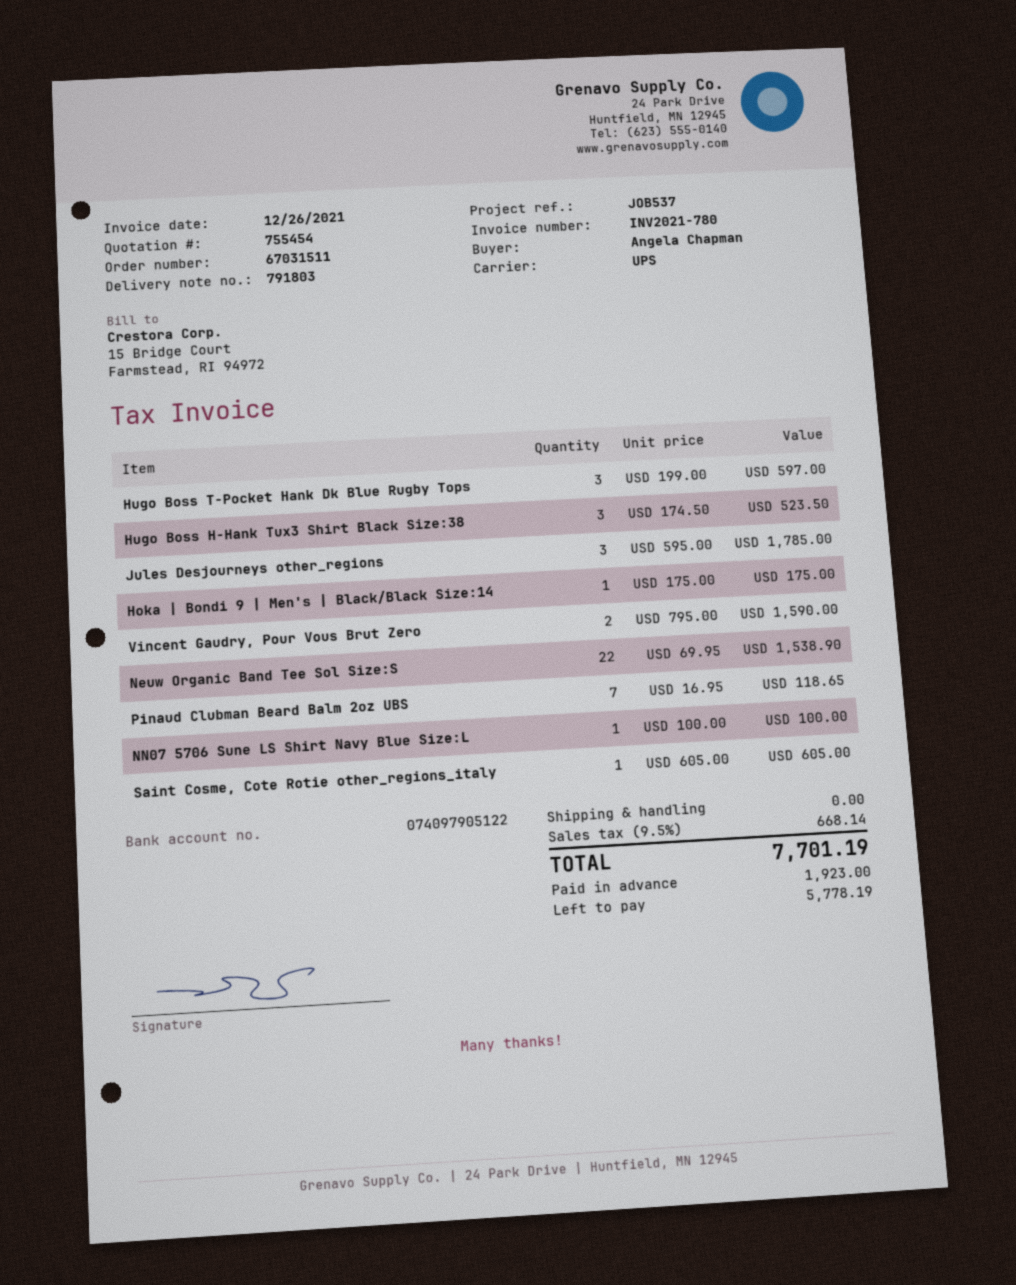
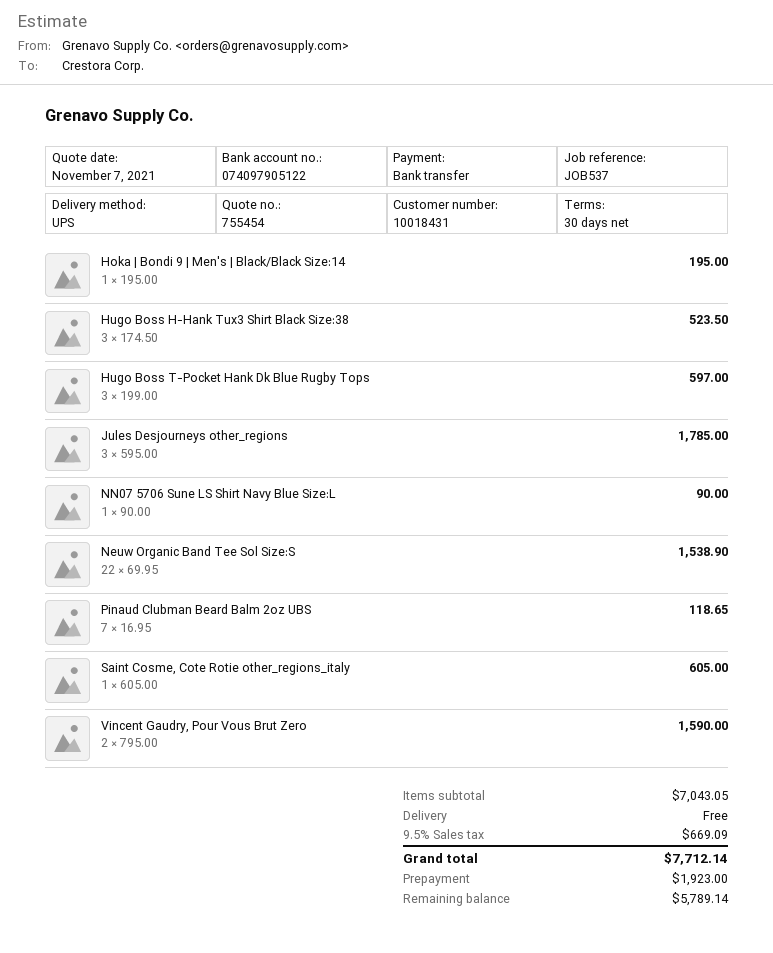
Hoka | Bondi 9 | Men's | Black/Black Size:14: 1 x 175.00 = 175.00 -> 1 x 195.00 = 195.00
NN07 5706 Sune LS Shirt Navy Blue Size:L: 1 x 100.00 = 100.00 -> 1 x 90.00 = 90.00
tax: 9.5% = 668.14 -> 9.5% = 669.09
total: 7701.19 -> 7712.14
balance: 5778.19 -> 5789.14

